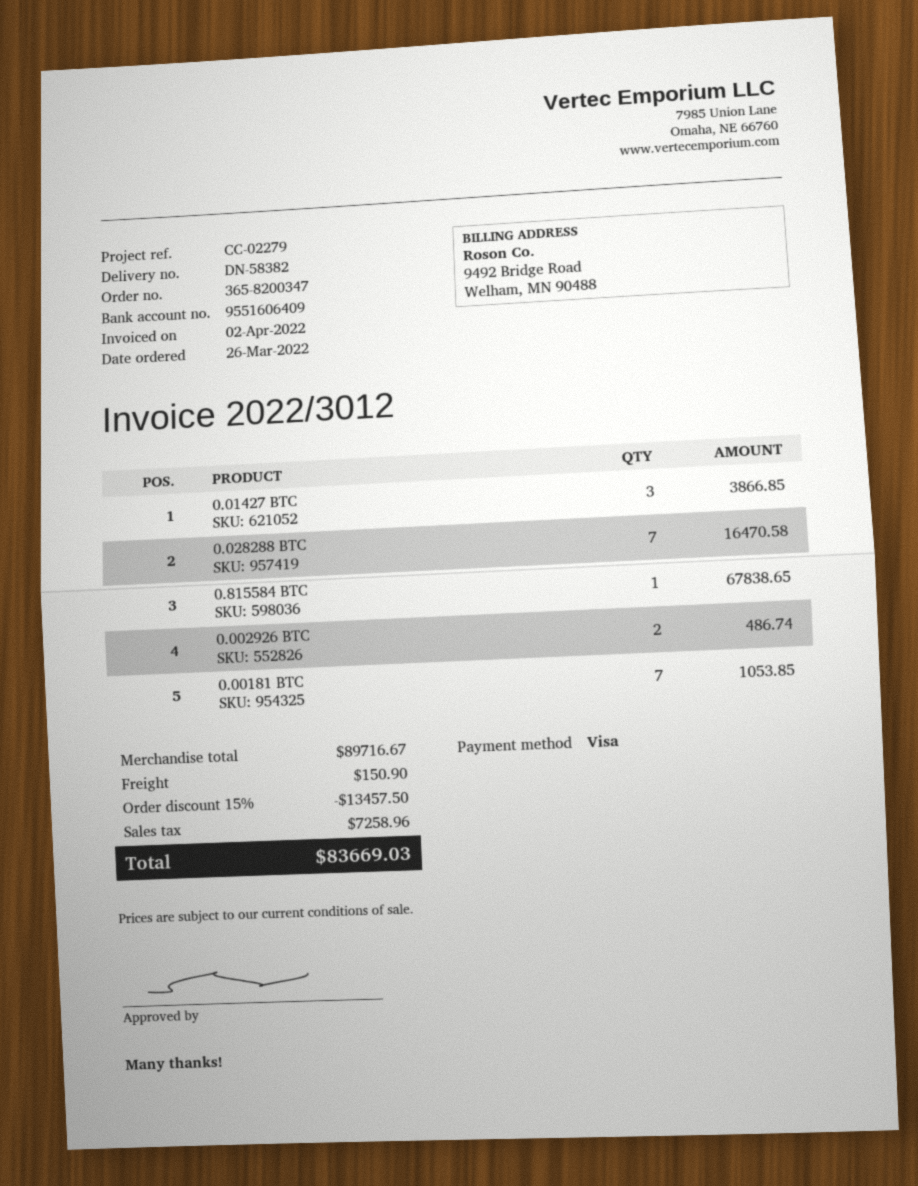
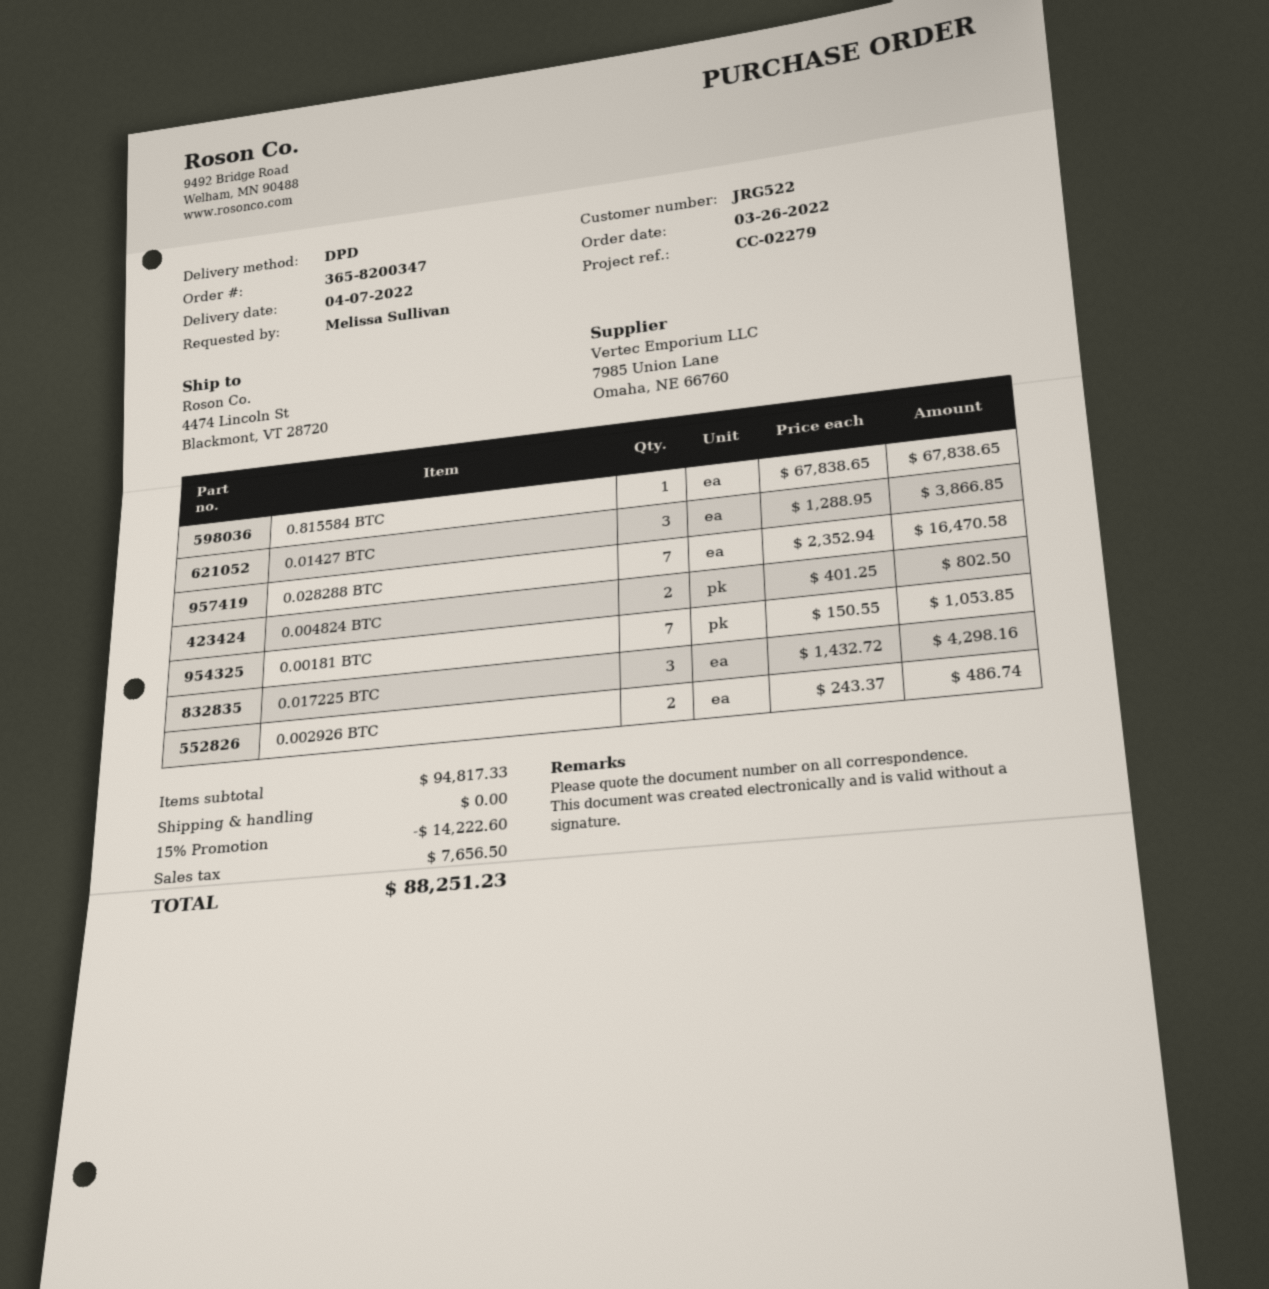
0.004824 BTC: none -> 2 for 802.50
0.017225 BTC: none -> 3 for 4298.16
subtotal: 89716.67 -> 94817.33
discount: 15% = 13457.50 -> 15% = 14222.60
shipping: 150.90 -> 0.00
tax: 7258.96 -> 7656.50
total: 83669.03 -> 88251.23

